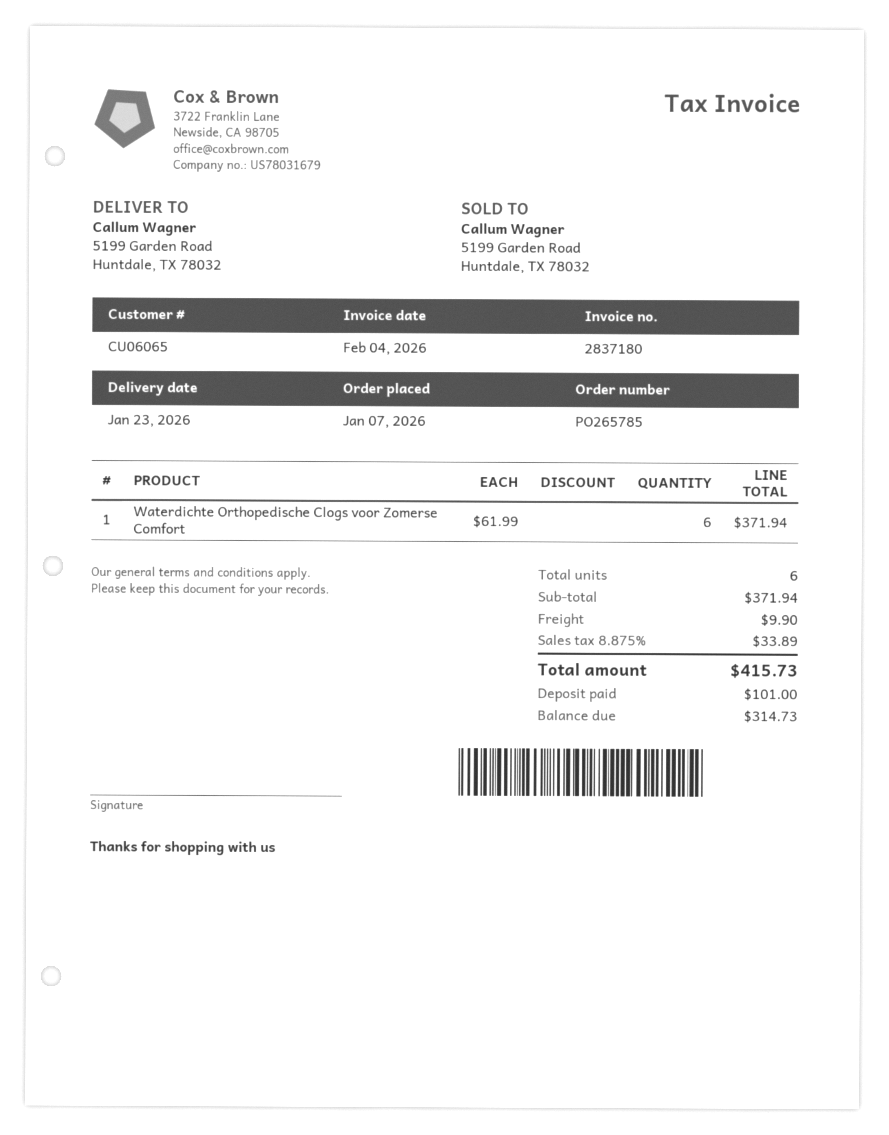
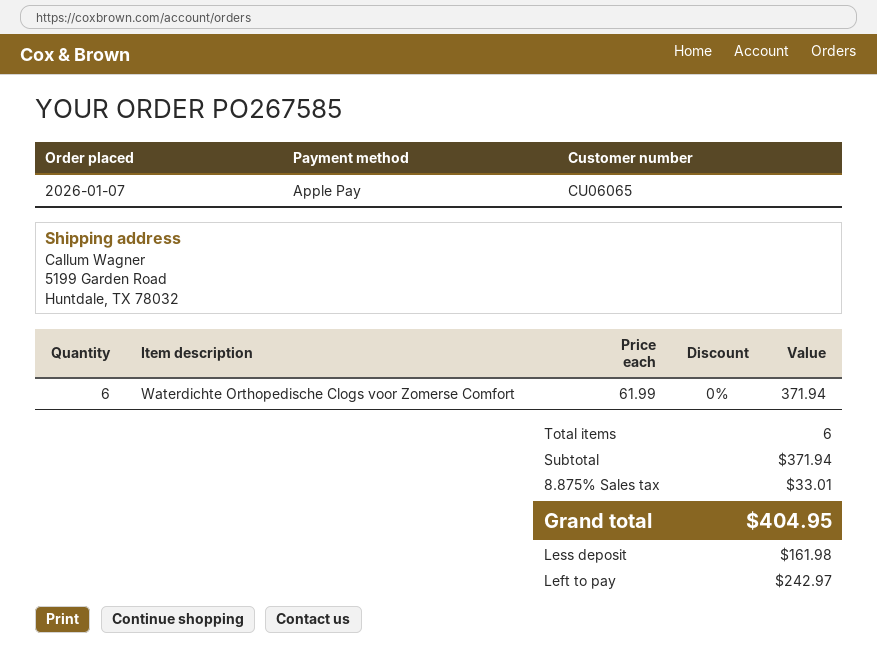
order number: PO265785 -> PO267585
shipping: 9.90 -> none
tax: 8.875% = 33.89 -> 8.875% = 33.01
total: 415.73 -> 404.95
deposit: 101.00 -> 161.98
balance: 314.73 -> 242.97

